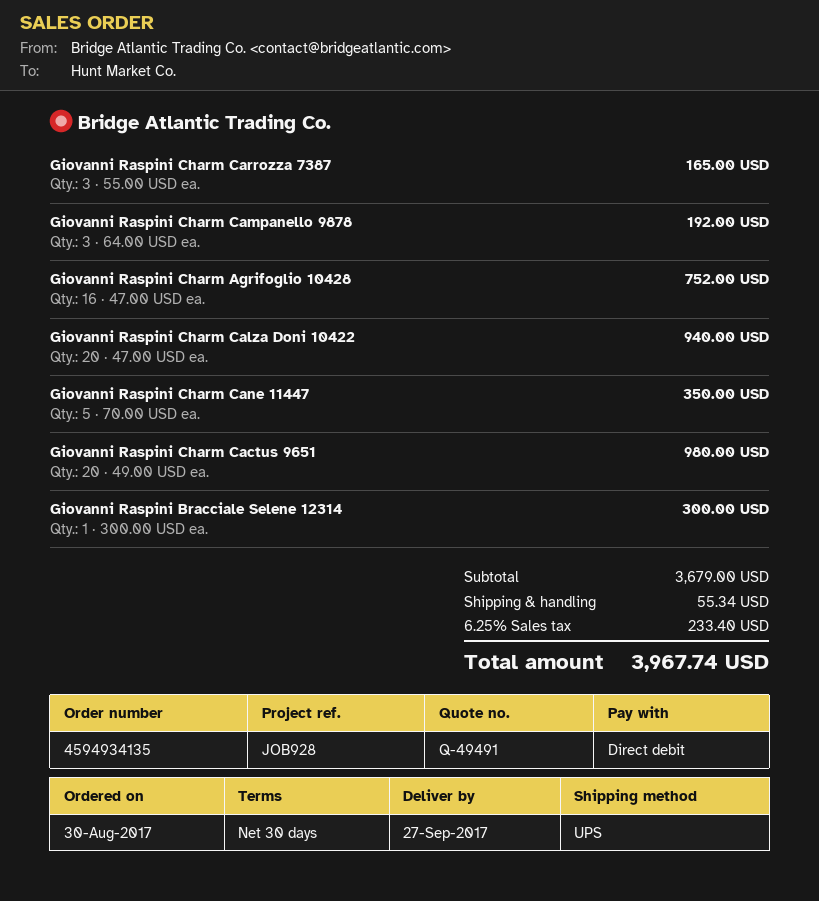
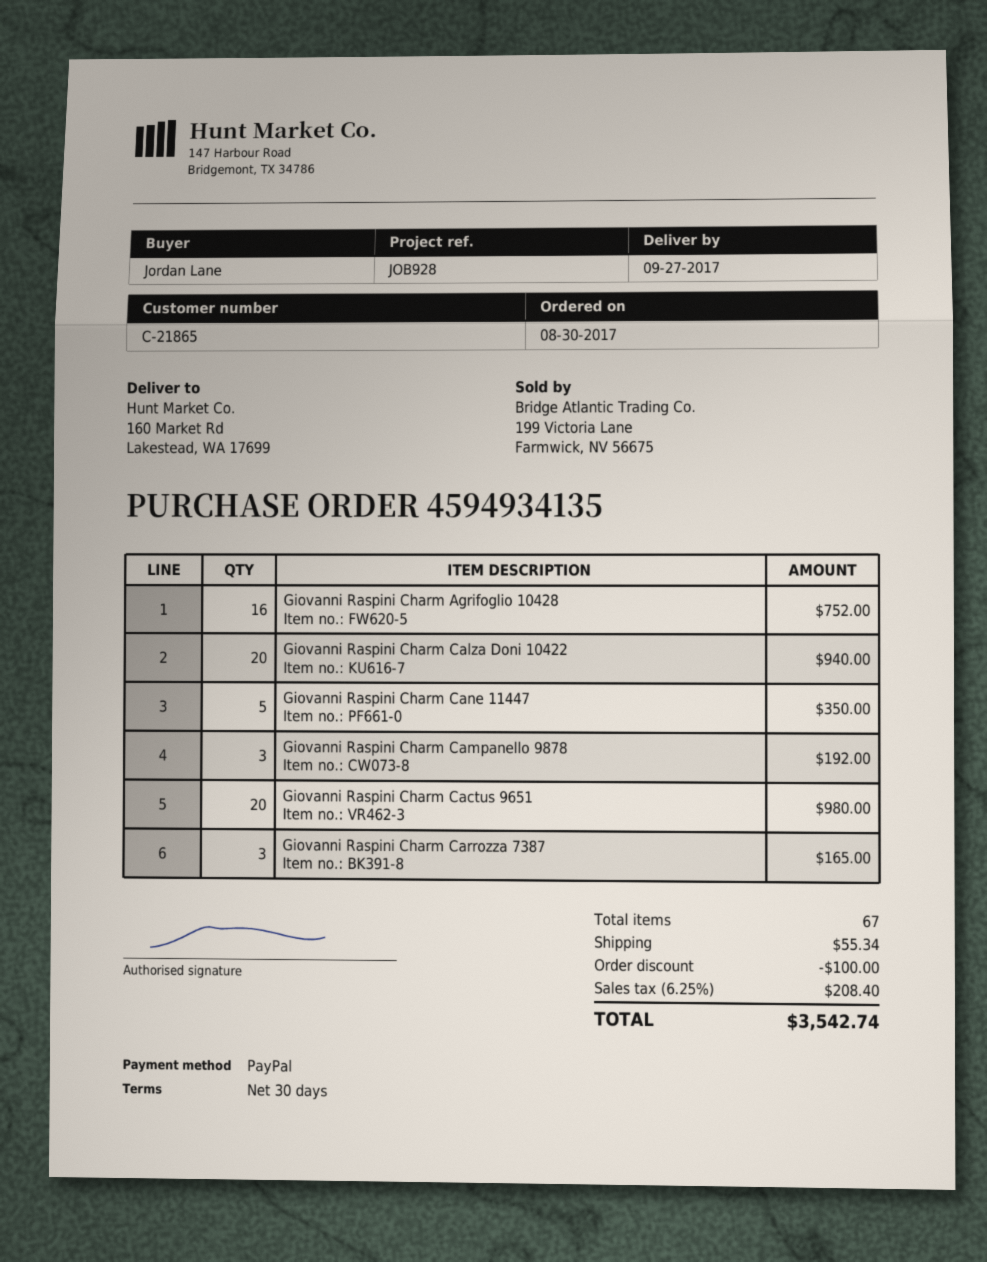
payment method: direct debit -> PayPal
Giovanni Raspini Bracciale Selene 12314: 1 for 300.00 -> none
discount: none -> 100.00
tax: 6.25% = 233.40 -> 6.25% = 208.40
total: 3967.74 -> 3542.74

